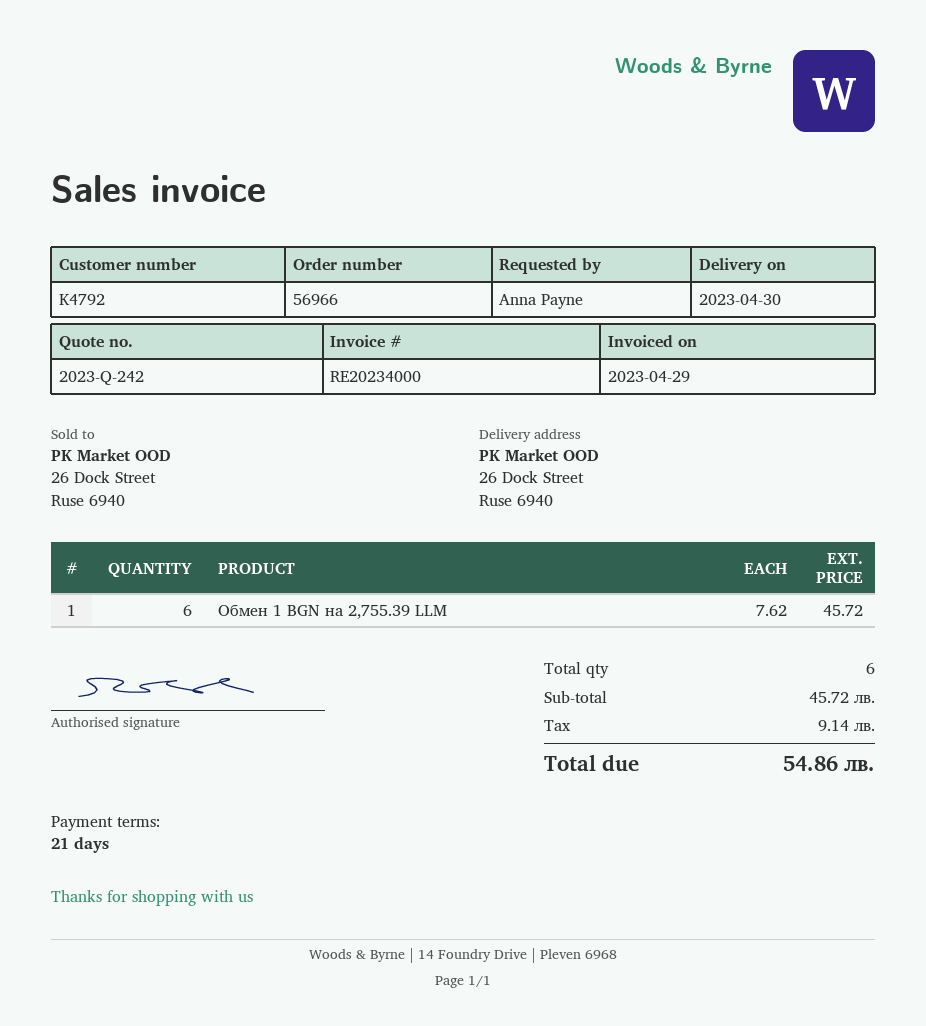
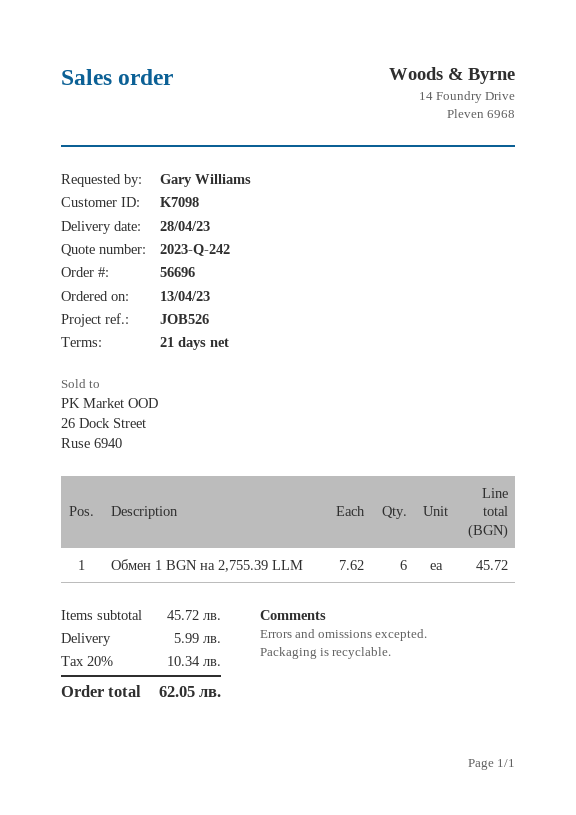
order number: 56966 -> 56696
delivery date: 2023-04-30 -> 2023-04-28
customer number: K4792 -> K7098
ordered by: Anna Payne -> Gary Williams
shipping: none -> 5.99
tax: 9.14 -> 10.34
total: 54.86 -> 62.05

